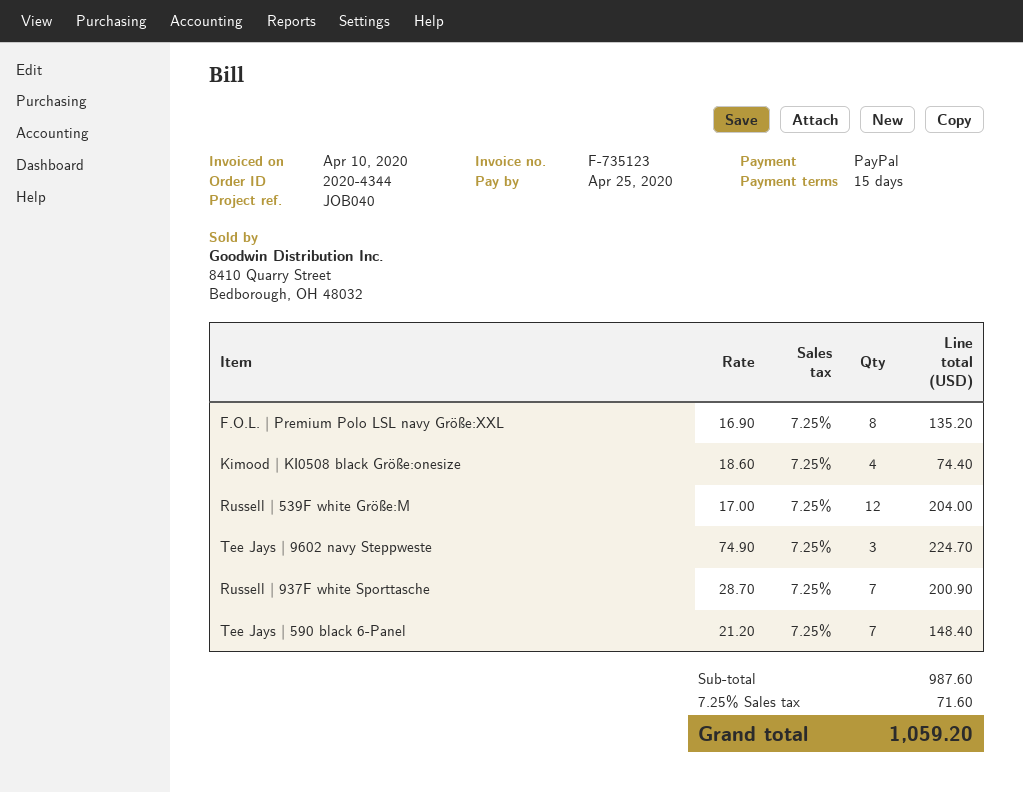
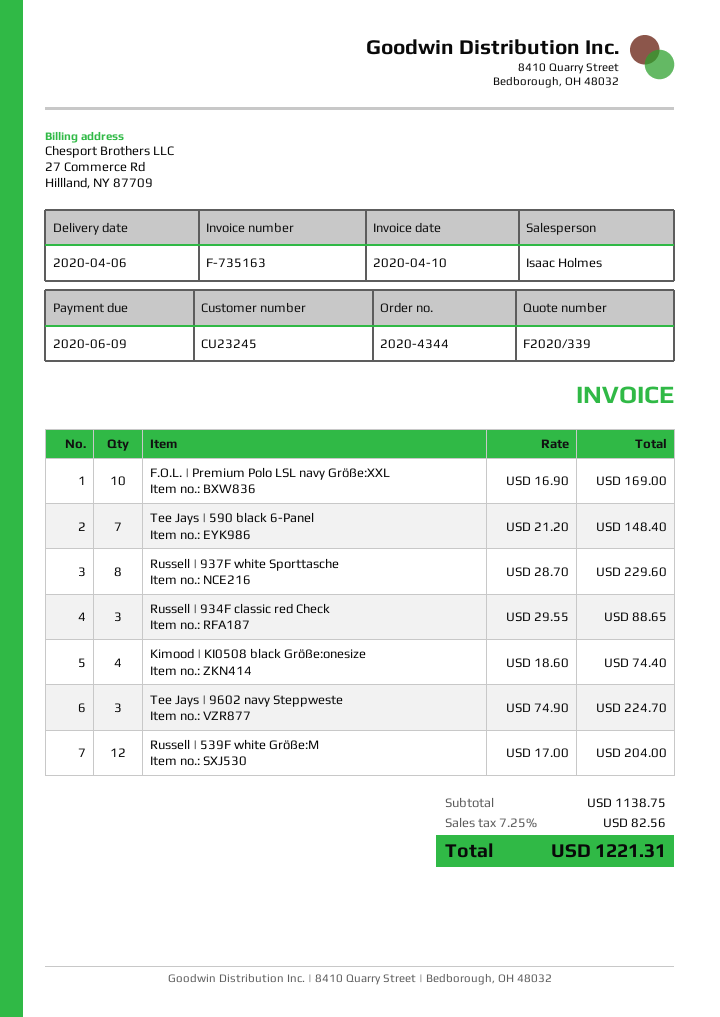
invoice number: F-735123 -> F-735163
due date: 2020-04-25 -> 2020-06-09
F.O.L. | Premium Polo LSL navy Größe:XXL: 8 x 16.90 = 135.20 -> 10 x 16.90 = 169.00
Russell | 937F white Sporttasche: 7 x 28.70 = 200.90 -> 8 x 28.70 = 229.60
Russell | 934F classic red Check: none -> 3 x 29.55 = 88.65
subtotal: 987.60 -> 1138.75
tax: 7.25% = 71.60 -> 7.25% = 82.56
total: 1059.20 -> 1221.31

